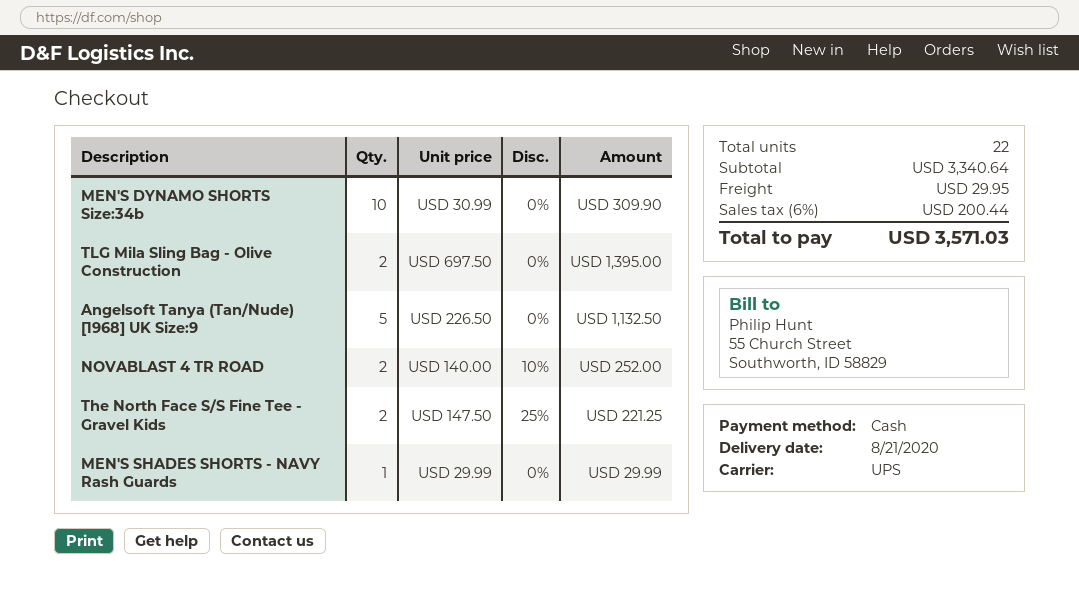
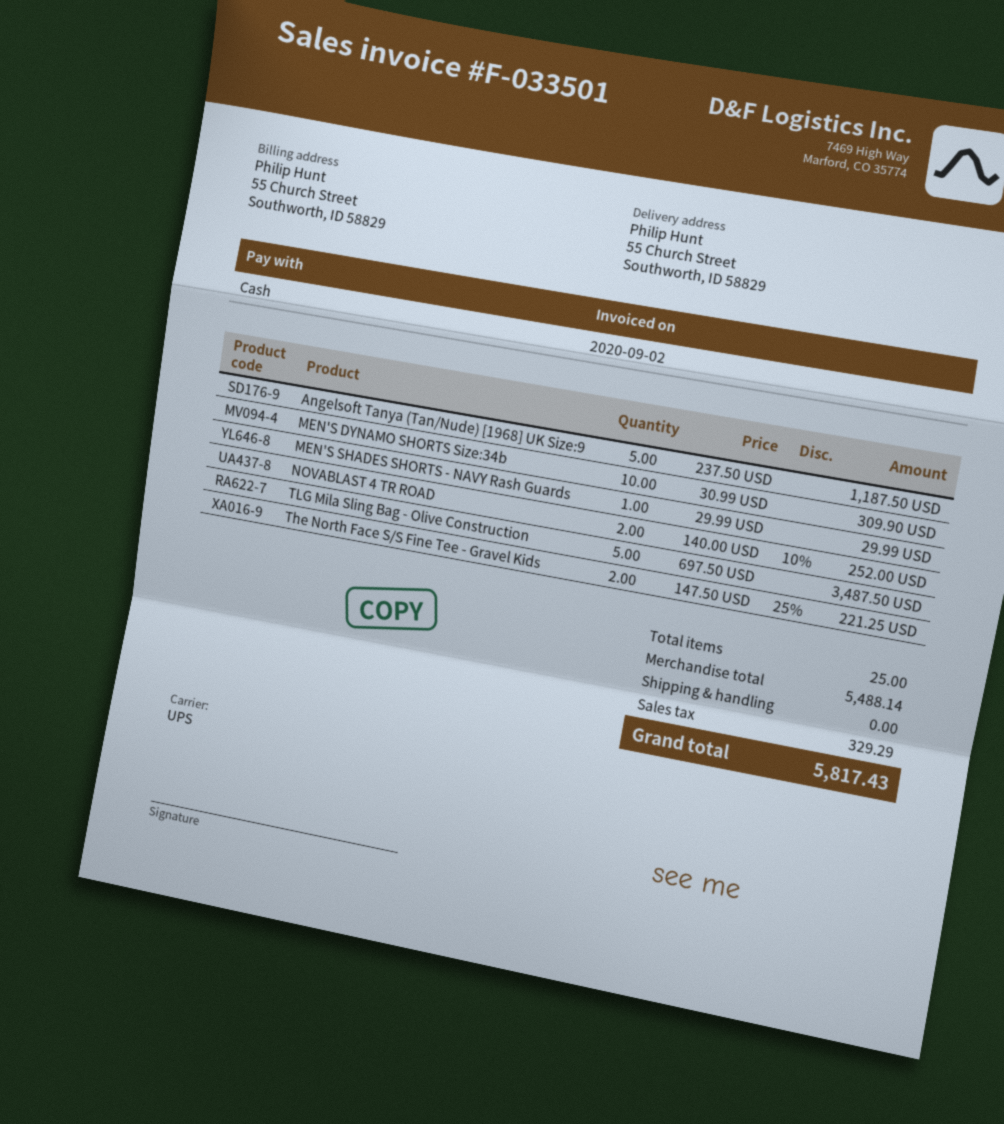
TLG Mila Sling Bag - Olive Construction: 2 x 697.50 = 1395.00 -> 5 x 697.50 = 3487.50
Angelsoft Tanya (Tan/Nude) [1968] UK Size:9: 5 x 226.50 = 1132.50 -> 5 x 237.50 = 1187.50
total quantity: 22 -> 25
subtotal: 3340.64 -> 5488.14
shipping: 29.95 -> 0.00
tax: 200.44 -> 329.29
total: 3571.03 -> 5817.43

